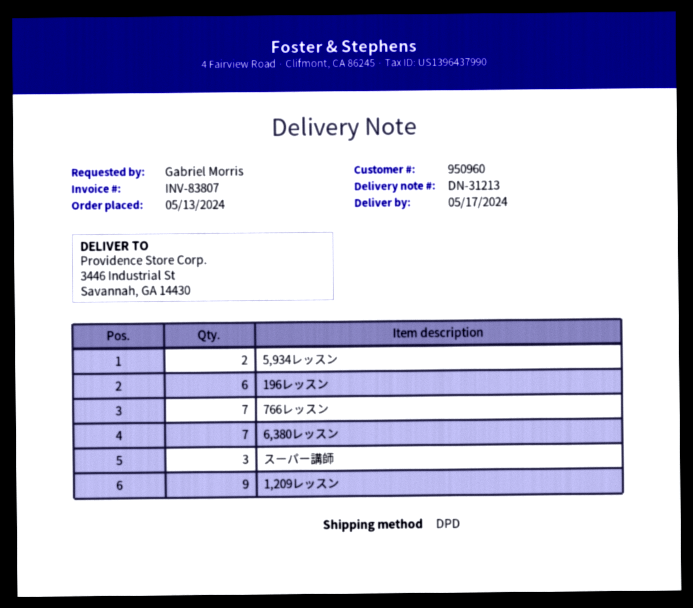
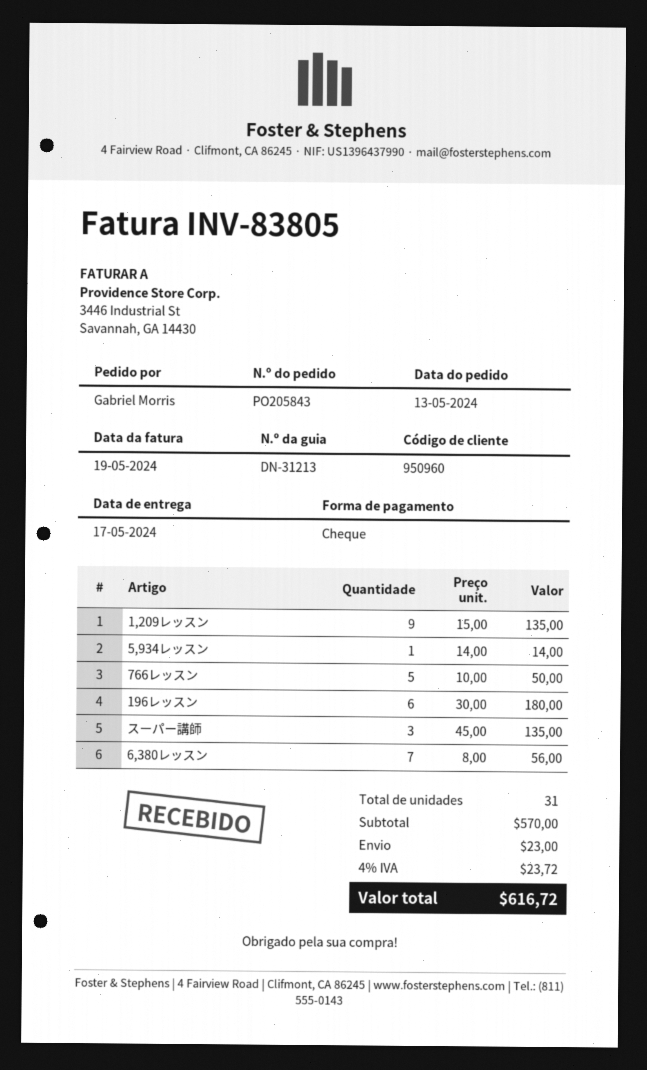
invoice number: INV-83807 -> INV-83805
5,934レッスン: 2 -> 1
766レッスン: 7 -> 5

